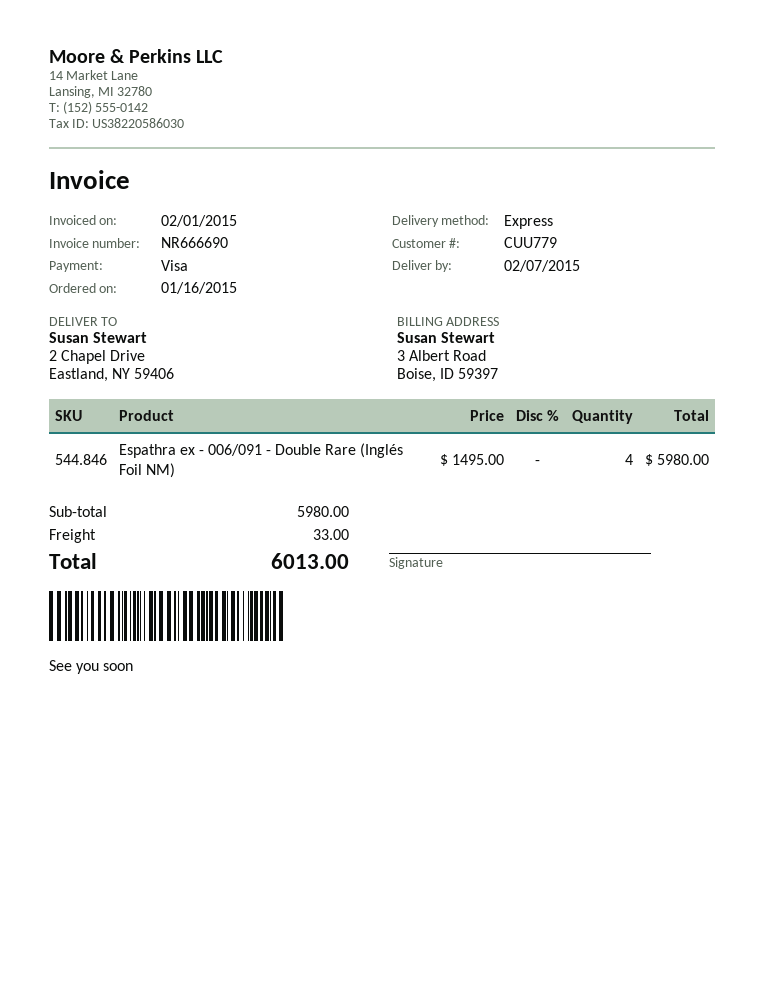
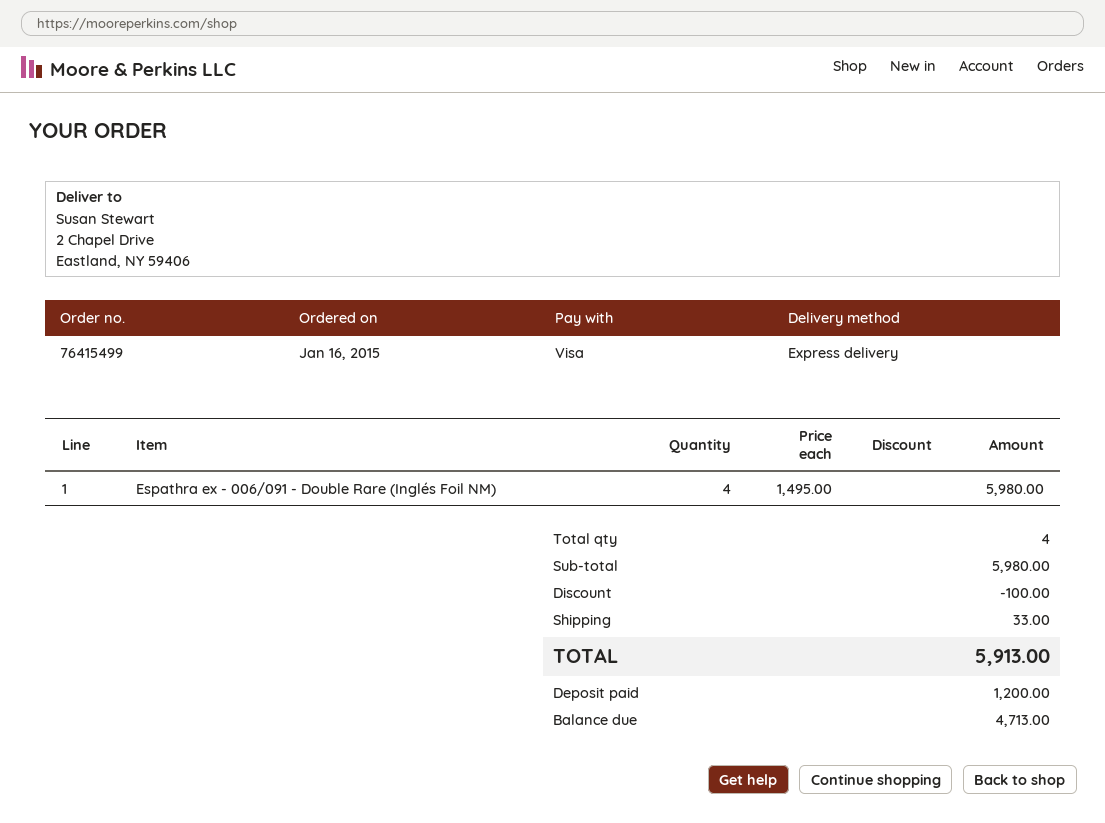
discount: none -> 100.00
total: 6013.00 -> 5913.00

